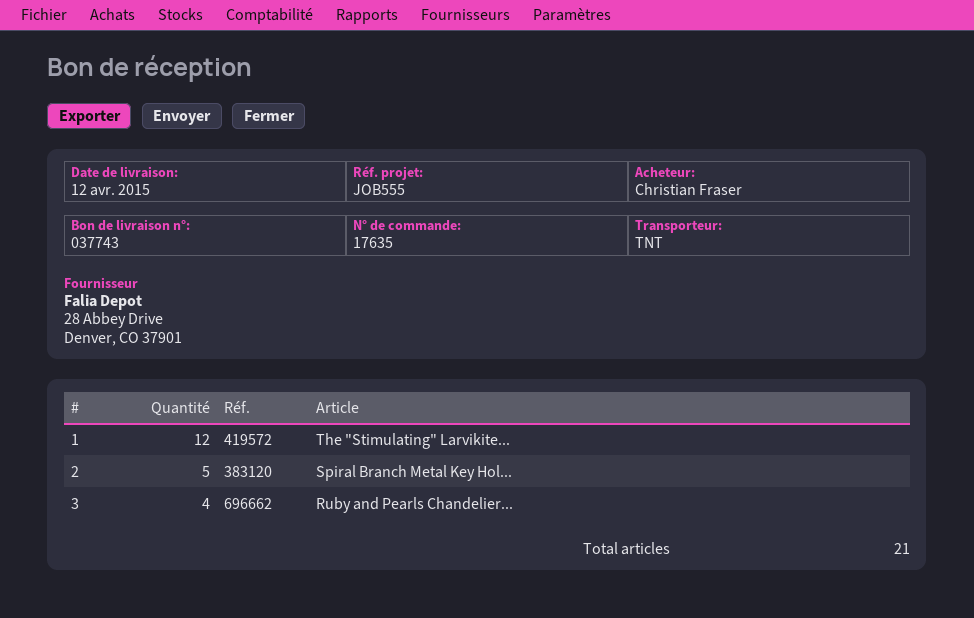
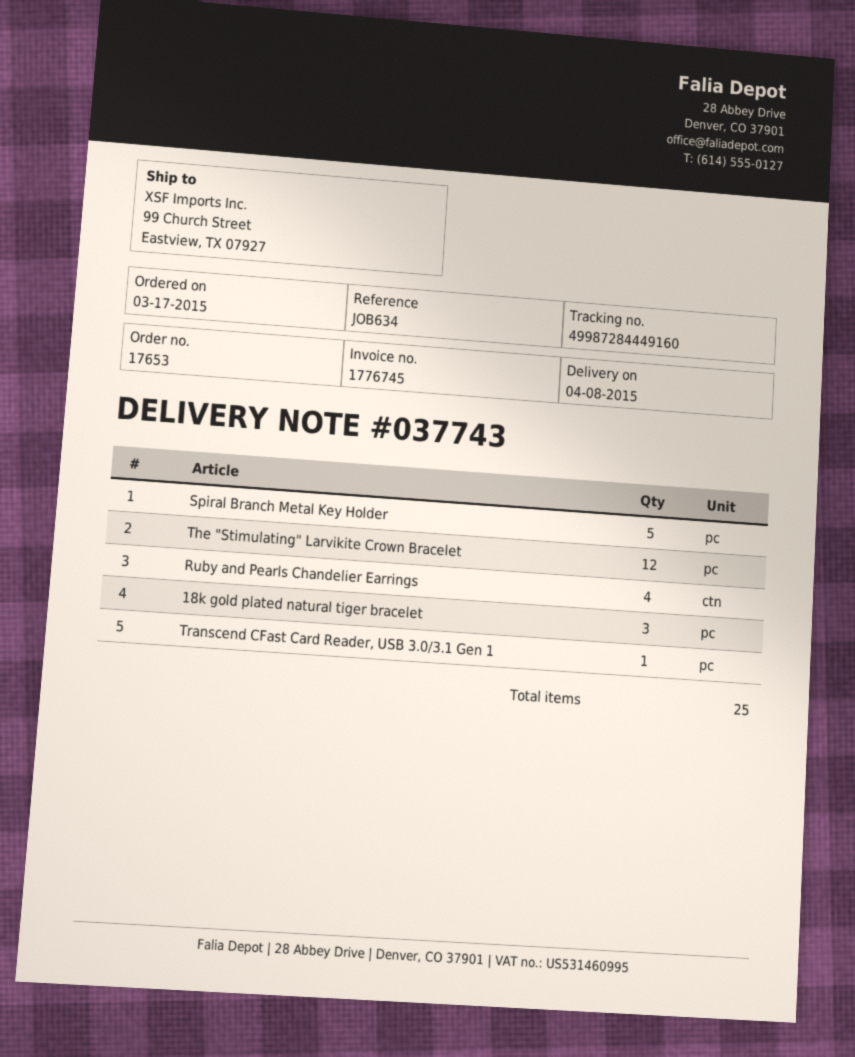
order number: 17635 -> 17653
delivery date: 2015-04-12 -> 2015-04-08
reference: JOB555 -> JOB634
18k gold plated natural tiger bracelet: none -> 3
Transcend CFast Card Reader, USB 3.0/3.1 Gen 1: none -> 1
total quantity: 21 -> 25

